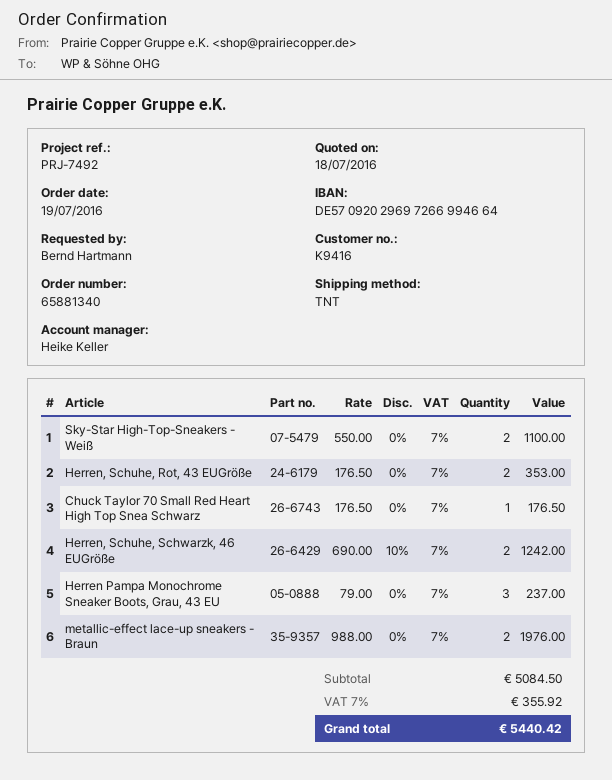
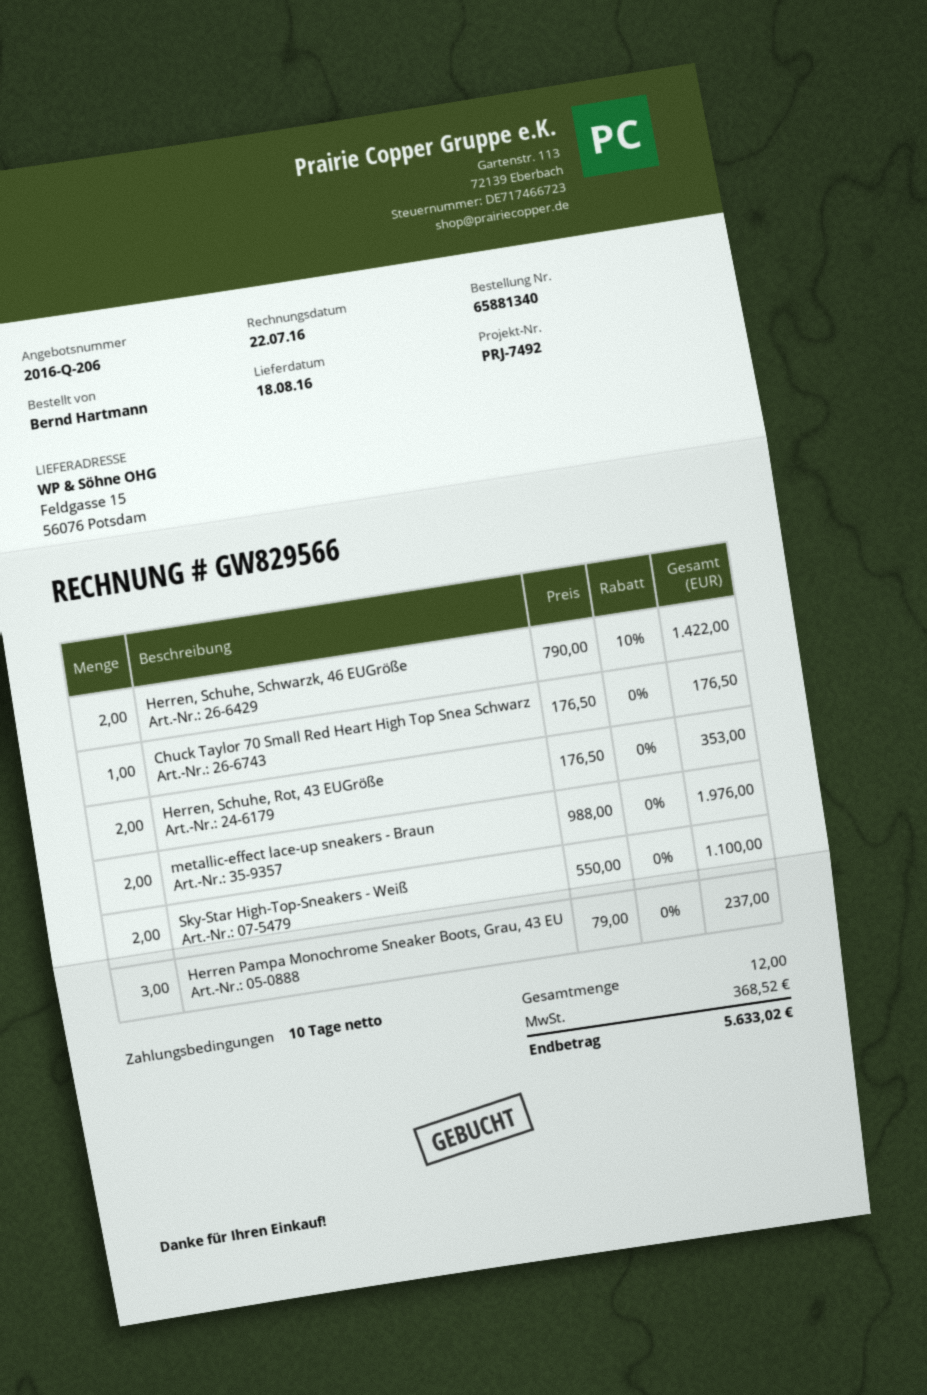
Herren, Schuhe, Schwarzk, 46 EUGröße: 2 x 690.00 - 10% = 1242.00 -> 2 x 790.00 - 10% = 1422.00
tax: 355.92 -> 368.52
total: 5440.42 -> 5633.02

